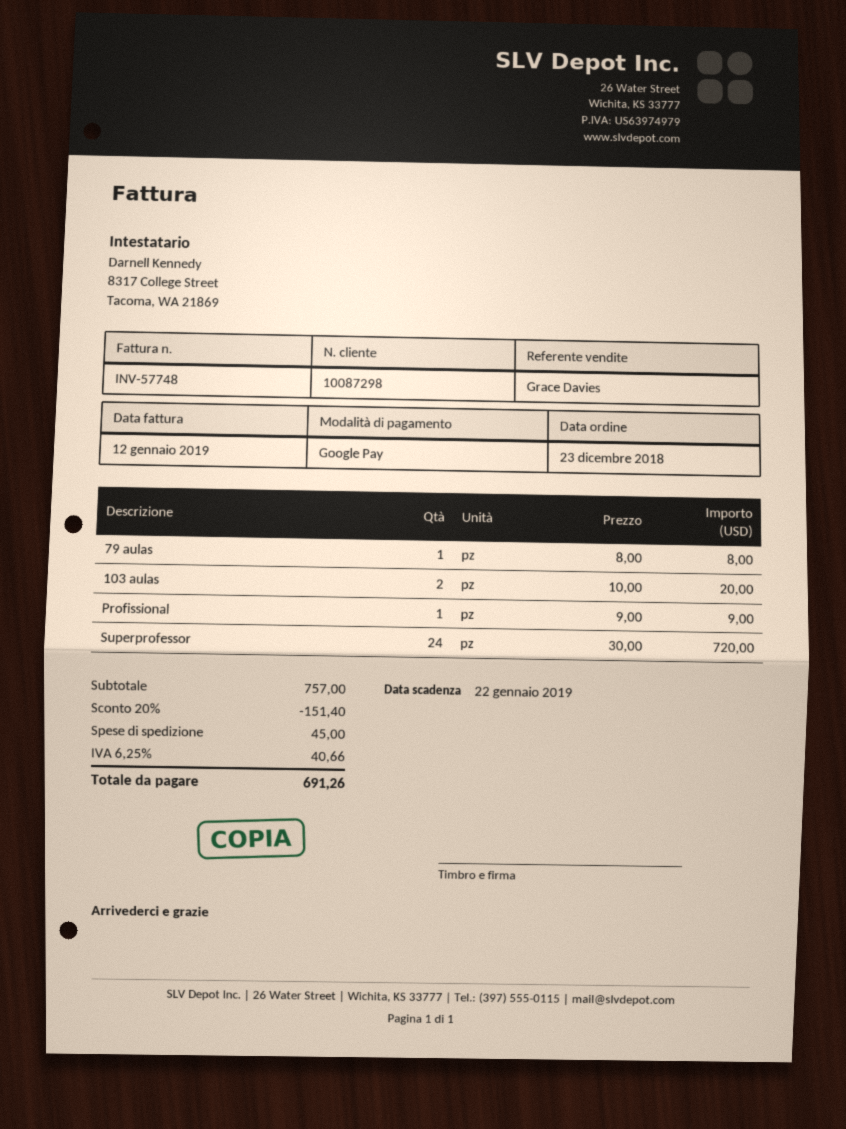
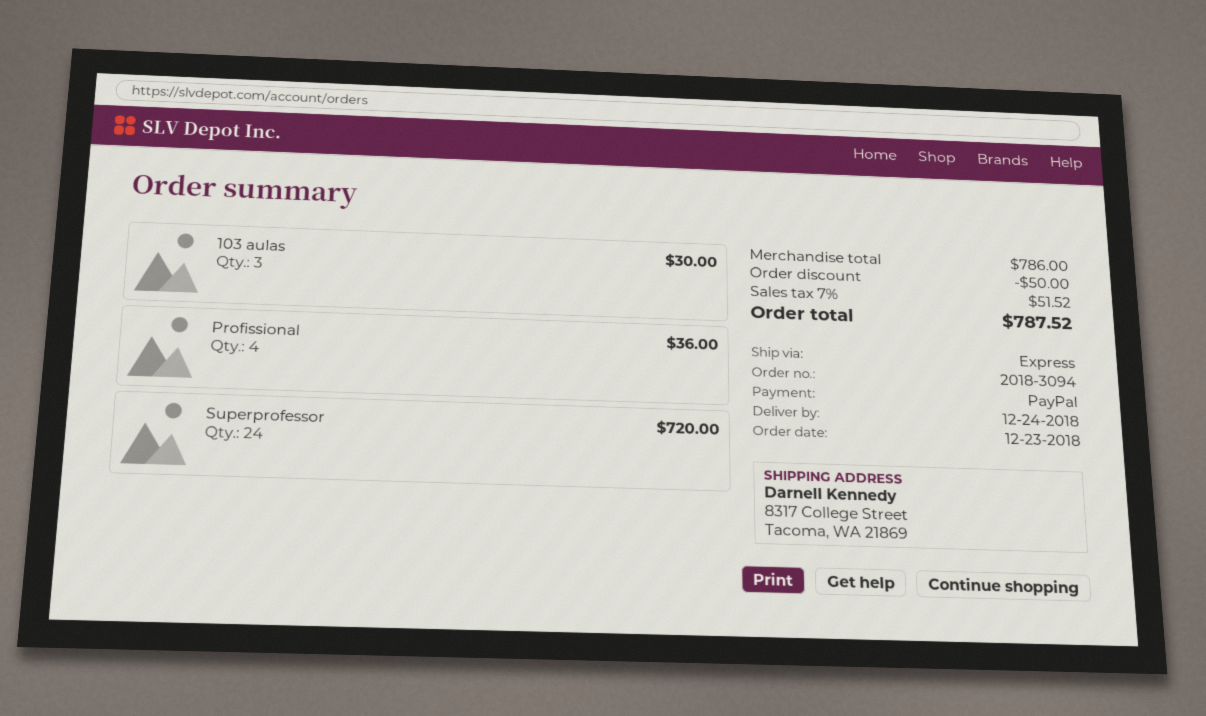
payment method: Google Pay -> PayPal
79 aulas: 1 for 8.00 -> none
103 aulas: 2 for 20.00 -> 3 for 30.00
Profissional: 1 for 9.00 -> 4 for 36.00
subtotal: 757.00 -> 786.00
discount: 151.40 -> 50.00
shipping: 45.00 -> none
tax: 6.25% = 40.66 -> 7% = 51.52
total: 691.26 -> 787.52

